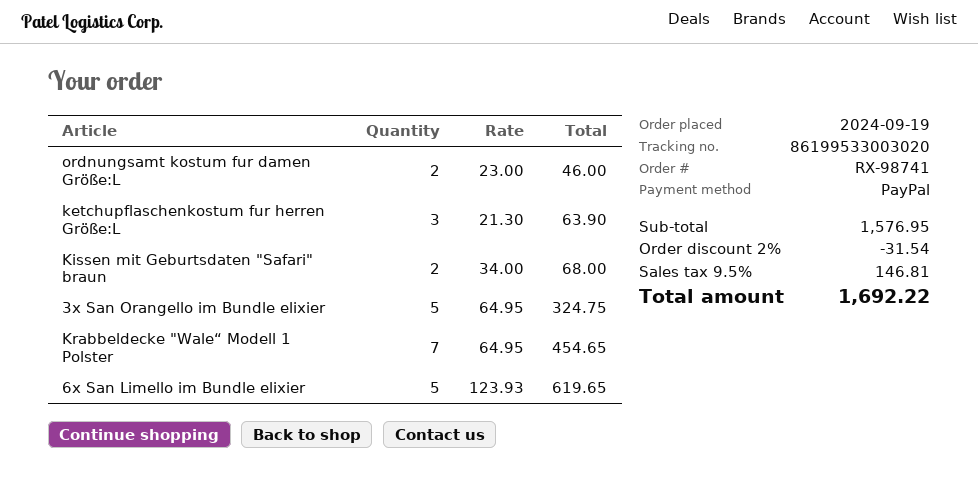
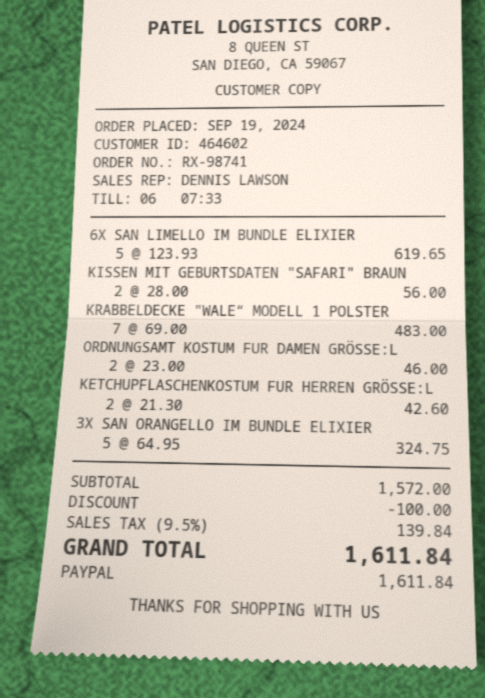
ketchupflaschenkostum fur herren Größe:L: 3 x 21.30 = 63.90 -> 2 x 21.30 = 42.60
Kissen mit Geburtsdaten "Safari" braun: 2 x 34.00 = 68.00 -> 2 x 28.00 = 56.00
Krabbeldecke "Wale“ Modell 1 Polster: 7 x 64.95 = 454.65 -> 7 x 69.00 = 483.00
subtotal: 1576.95 -> 1572.00
discount: 31.54 -> 100.00
tax: 9.5% = 146.81 -> 9.5% = 139.84
total: 1692.22 -> 1611.84

